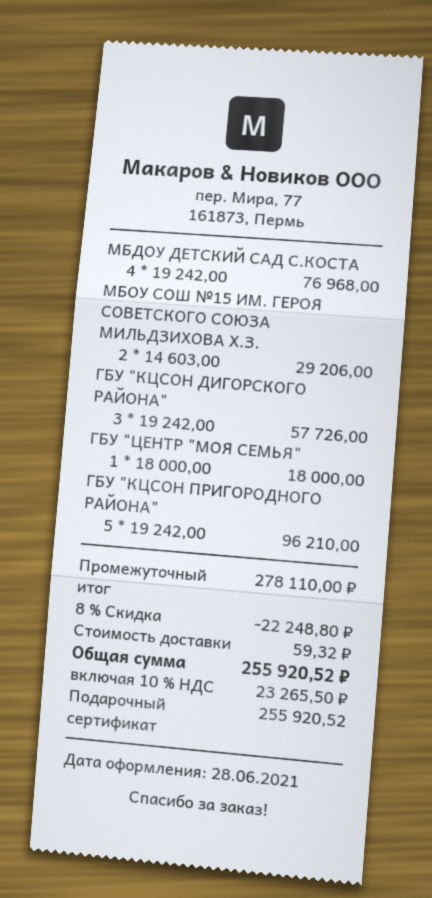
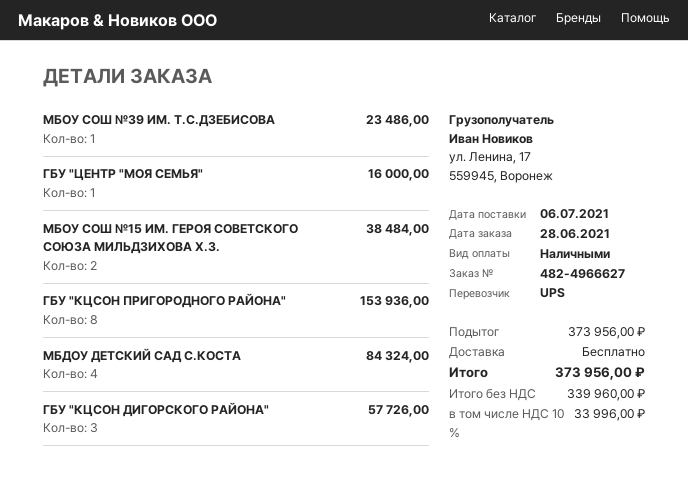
payment method: gift card -> cash
МБДОУ ДЕТСКИЙ САД С.КОСТА: 4 for 76968.00 -> 4 for 84324.00
МБОУ СОШ №15 ИМ. ГЕРОЯ СОВЕТСКОГО СОЮЗА МИЛЬДЗИХОВА Х.З.: 2 for 29206.00 -> 2 for 38484.00
ГБУ "ЦЕНТР "МОЯ СЕМЬЯ": 1 for 18000.00 -> 1 for 16000.00
ГБУ "КЦСОН ПРИГОРОДНОГО РАЙОНА": 5 for 96210.00 -> 8 for 153936.00
МБОУ СОШ №39 ИМ. Т.С.ДЗЕБИСОВА: none -> 1 for 23486.00
subtotal: 278110.00 -> 373956.00
discount: 8% = 22248.80 -> none
shipping: 59.32 -> 0.00
tax: 10% = 23265.50 -> 10% = 33996.00
total: 255920.52 -> 373956.00

